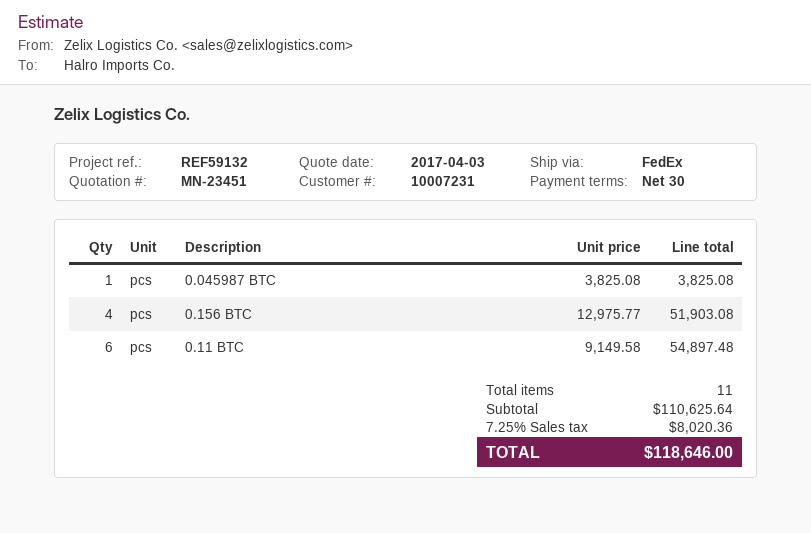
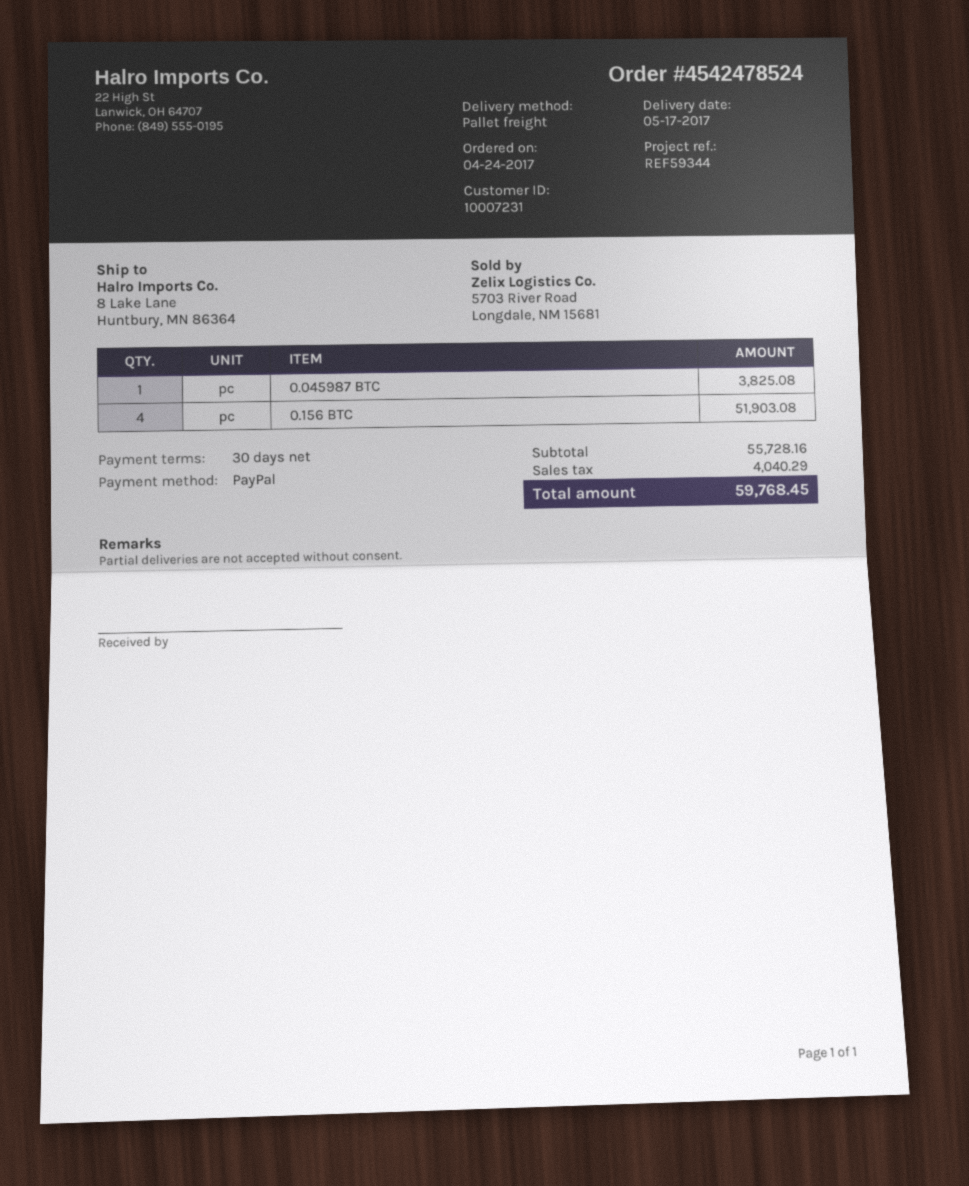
reference: REF59132 -> REF59344
shipping method: FedEx -> pallet freight
0.11 BTC: 6 for 54897.48 -> none
subtotal: 110625.64 -> 55728.16
tax: 8020.36 -> 4040.29
total: 118646.00 -> 59768.45

